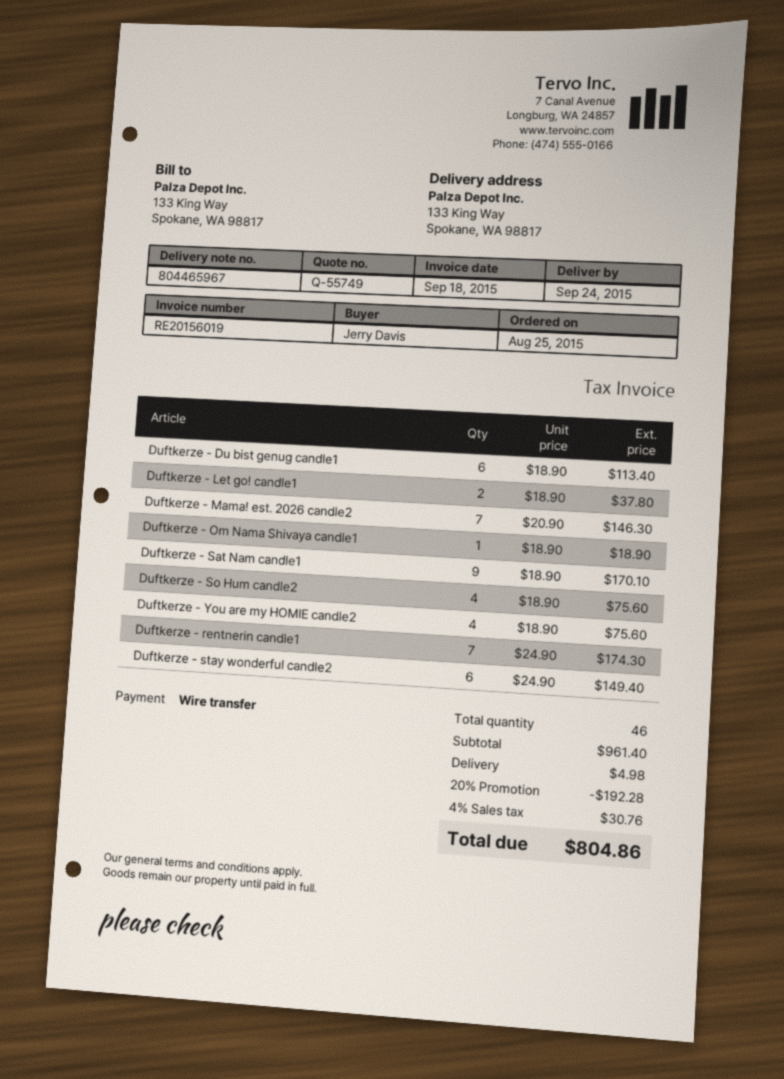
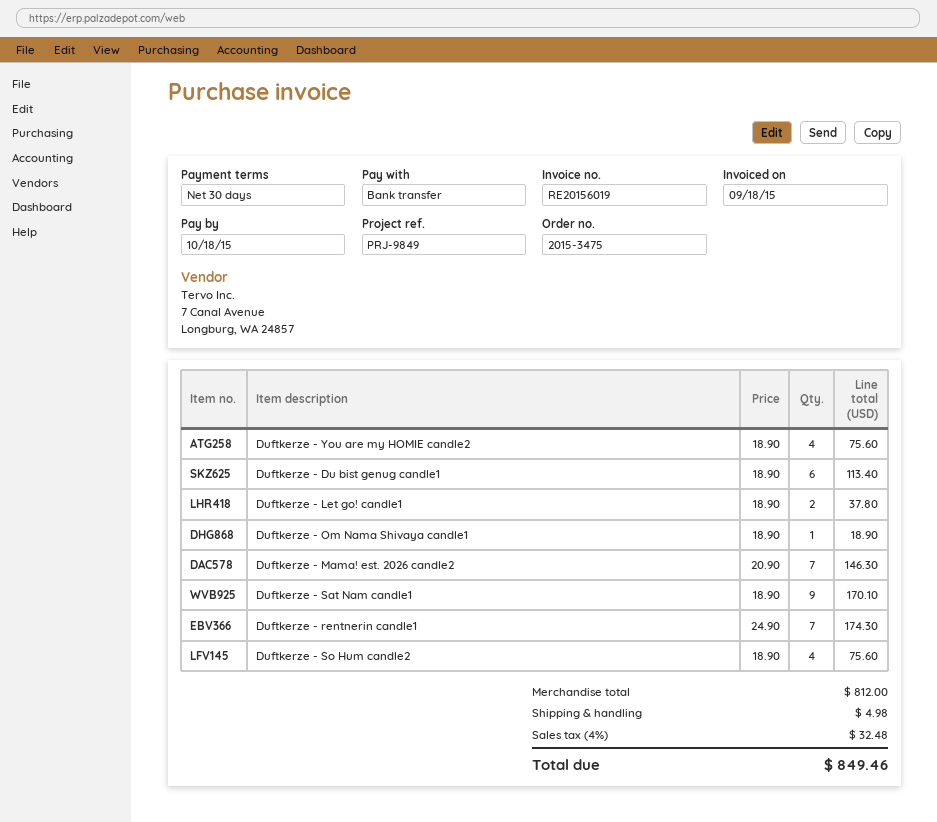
Duftkerze - stay wonderful candle2: 6 x 24.90 = 149.40 -> none
subtotal: 961.40 -> 812.00
discount: 20% = 192.28 -> none
tax: 4% = 30.76 -> 4% = 32.48
total: 804.86 -> 849.46

